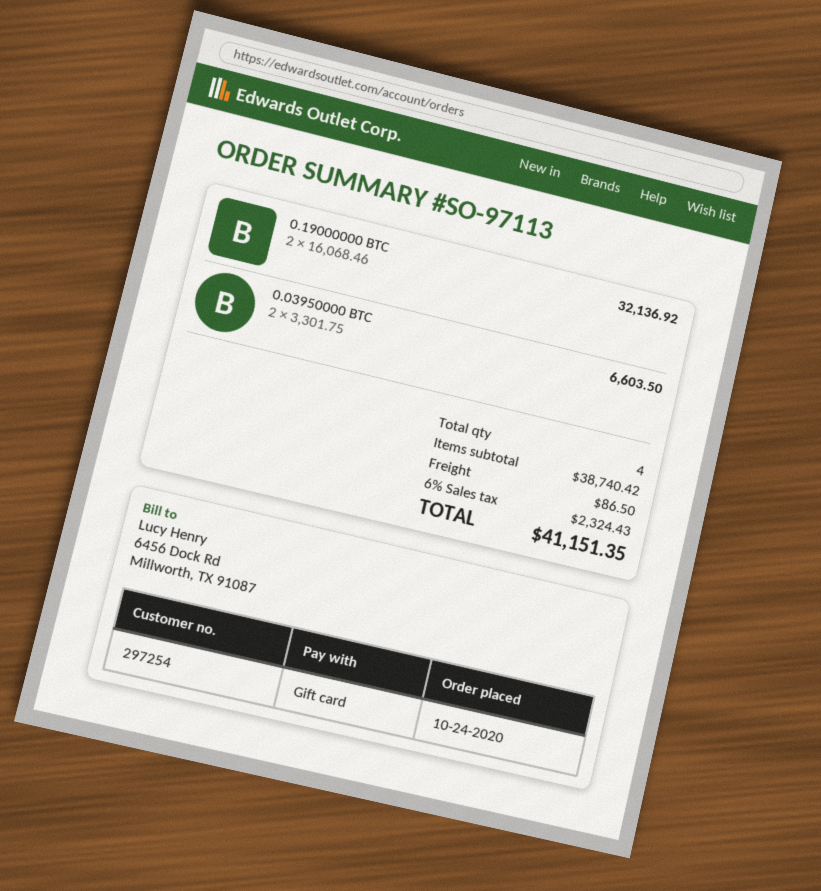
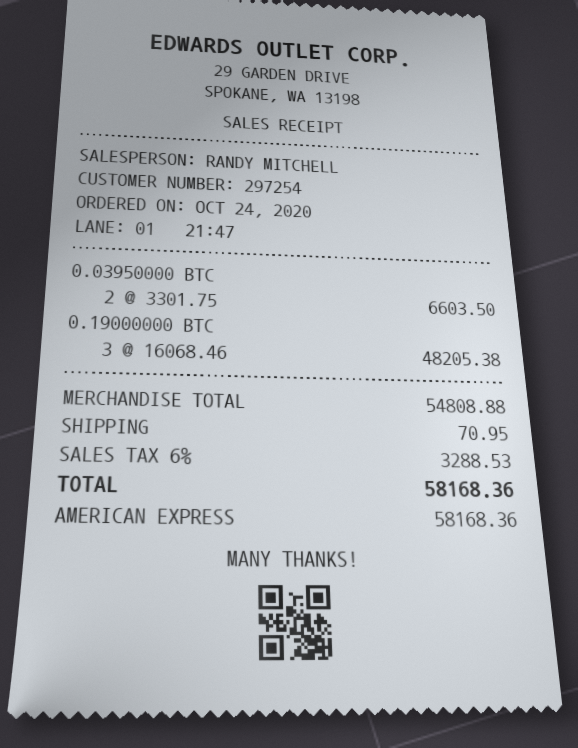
payment method: gift card -> American Express
0.19000000 BTC: 2 x 16068.46 = 32136.92 -> 3 x 16068.46 = 48205.38
subtotal: 38740.42 -> 54808.88
shipping: 86.50 -> 70.95
tax: 6% = 2324.43 -> 6% = 3288.53
total: 41151.35 -> 58168.36

